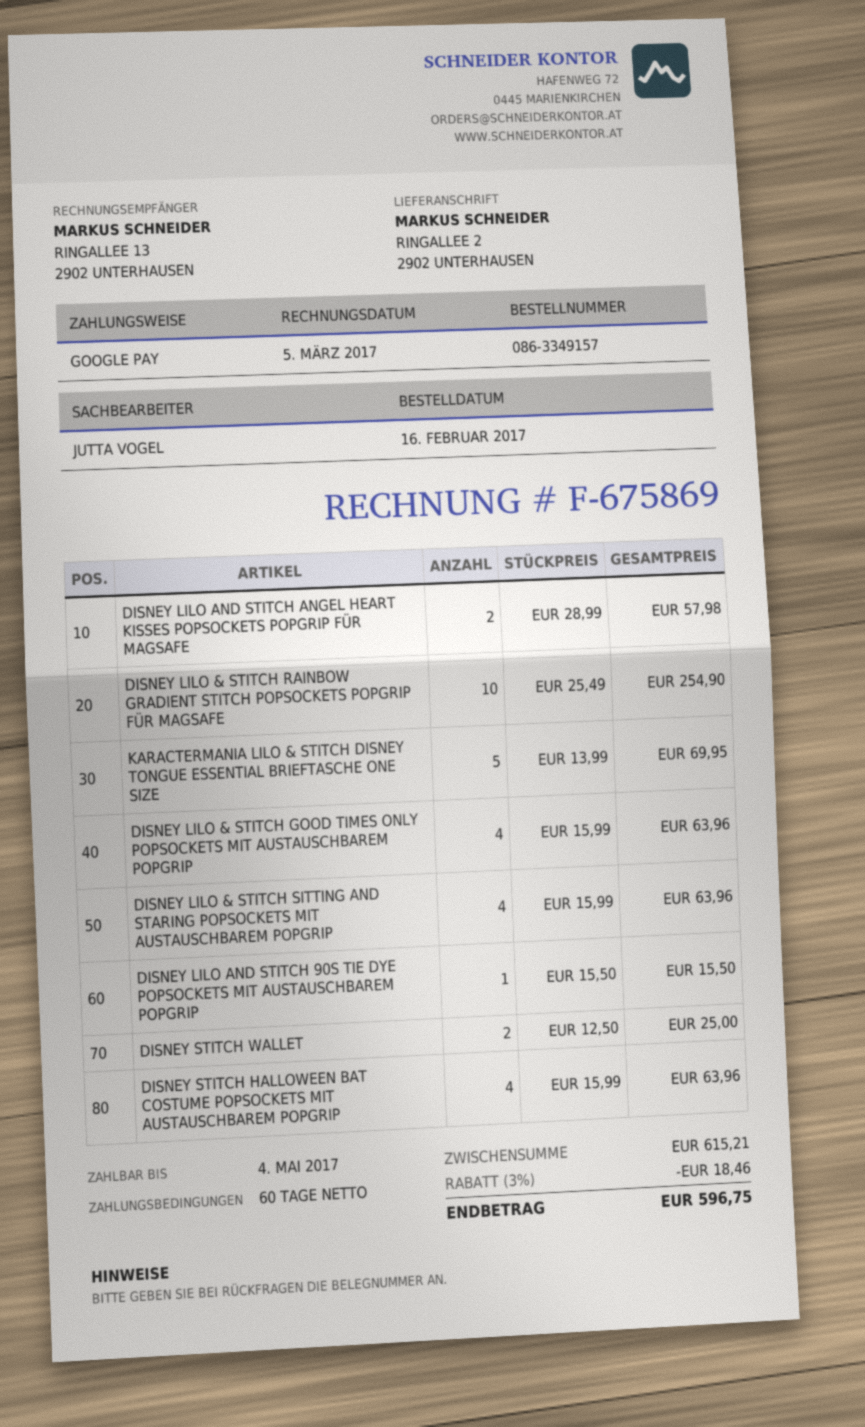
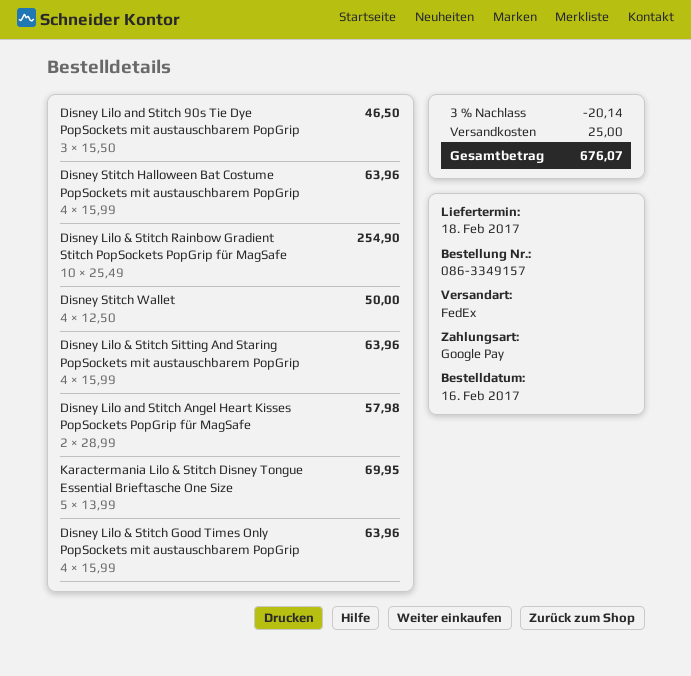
DISNEY LILO AND STITCH 90S TIE DYE POPSOCKETS MIT AUSTAUSCHBAREM POPGRIP: 1 x 15.50 = 15.50 -> 3 x 15.50 = 46.50
DISNEY STITCH WALLET: 2 x 12.50 = 25.00 -> 4 x 12.50 = 50.00
discount: 3% = 18.46 -> 3% = 20.14
shipping: none -> 25.00
total: 596.75 -> 676.07

